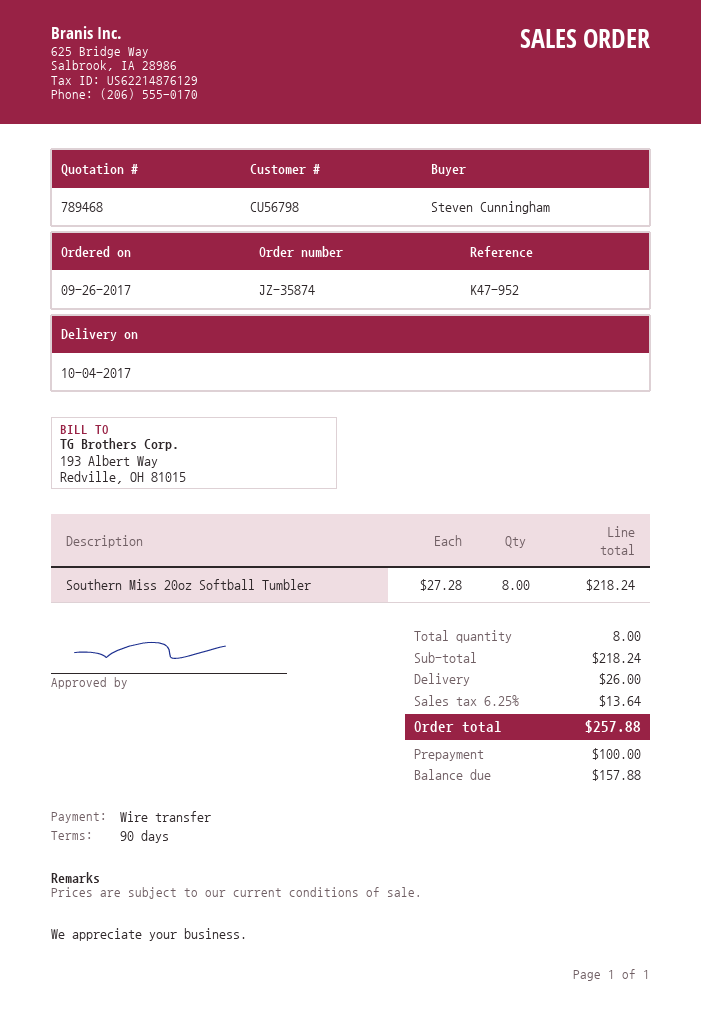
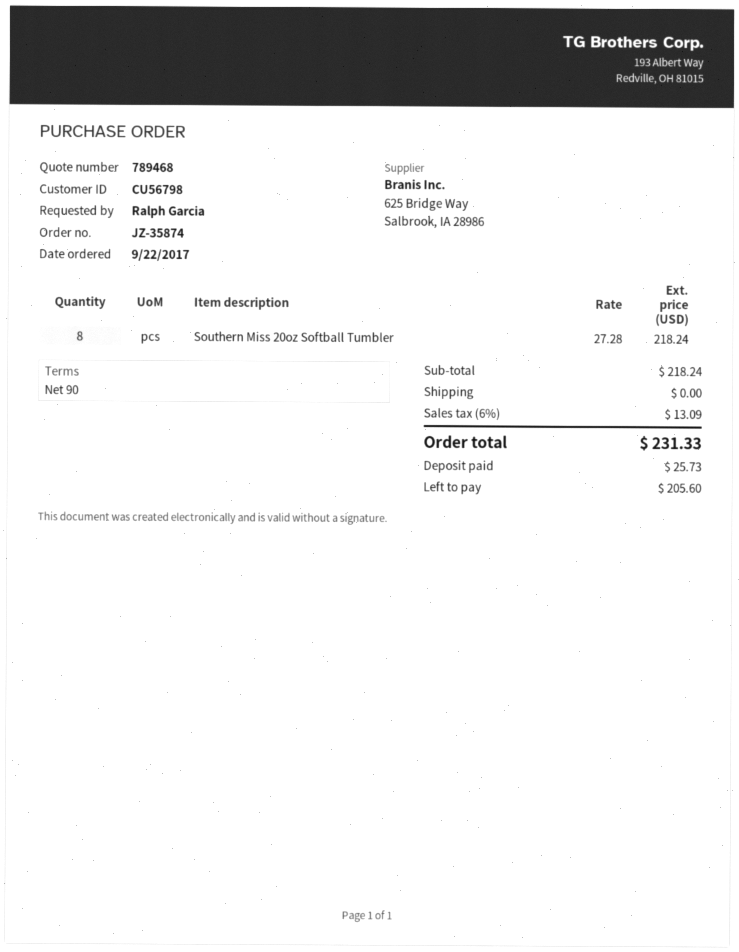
order date: 2017-09-26 -> 2017-09-22
ordered by: Steven Cunningham -> Ralph Garcia
shipping: 26.00 -> 0.00
tax: 6.25% = 13.64 -> 6% = 13.09
total: 257.88 -> 231.33
deposit: 100.00 -> 25.73
balance: 157.88 -> 205.60

